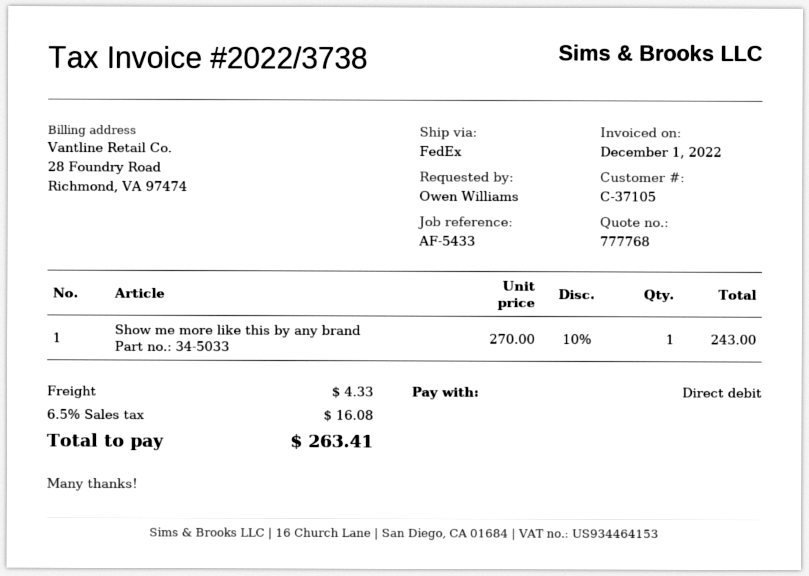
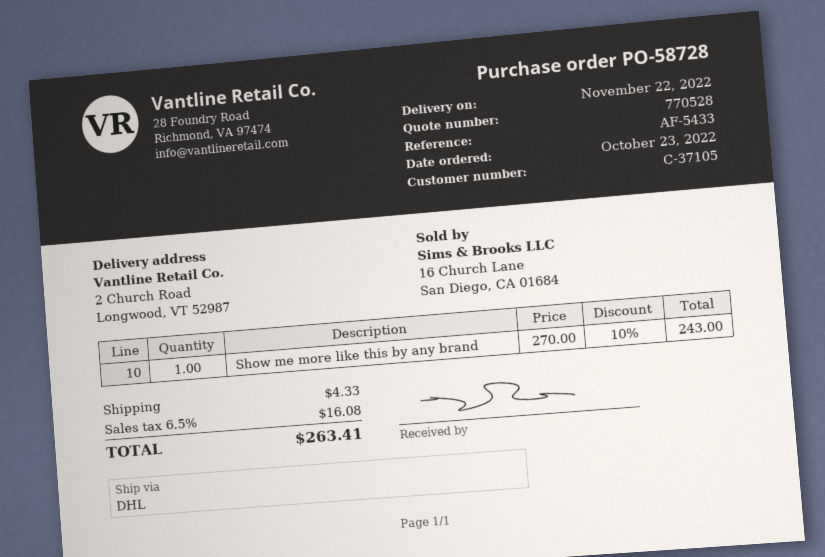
quote number: 777768 -> 770528
shipping method: FedEx -> DHL

